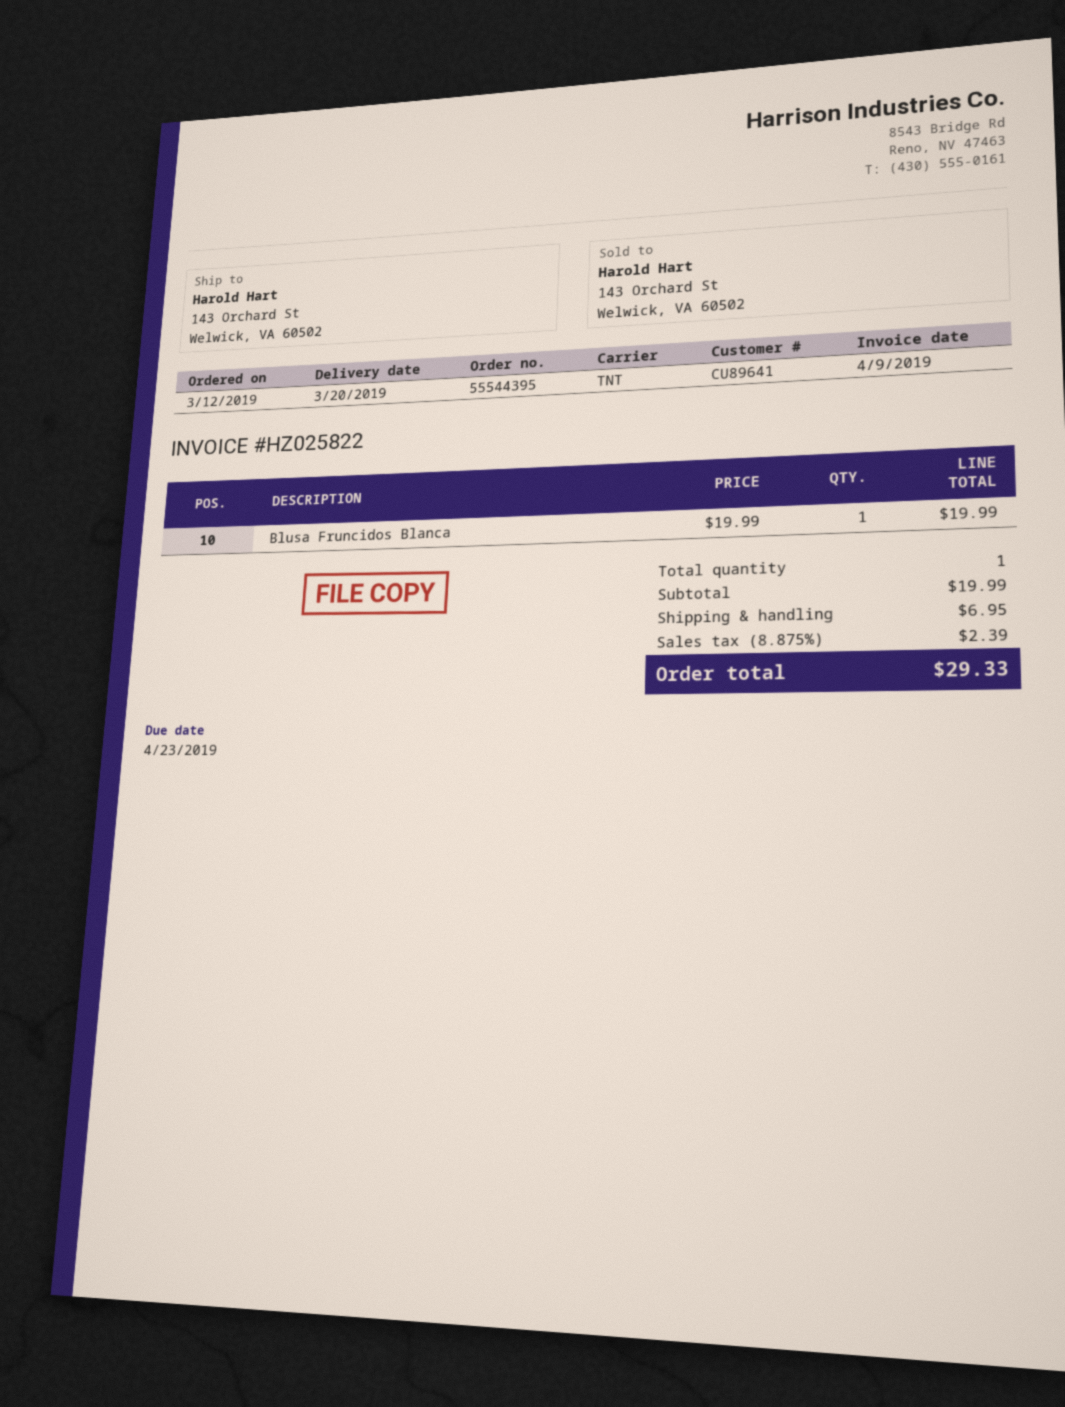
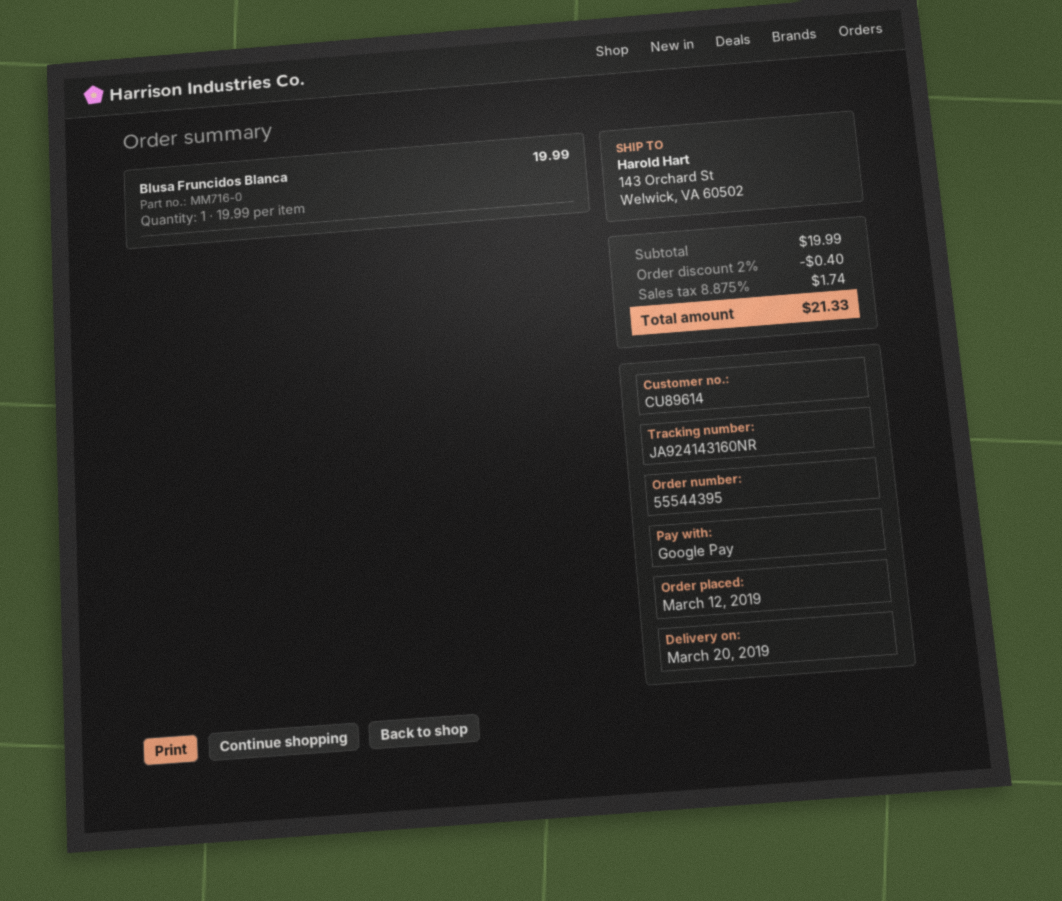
customer number: CU89641 -> CU89614
discount: none -> 2% = 0.40
shipping: 6.95 -> none
tax: 8.875% = 2.39 -> 8.875% = 1.74
total: 29.33 -> 21.33

